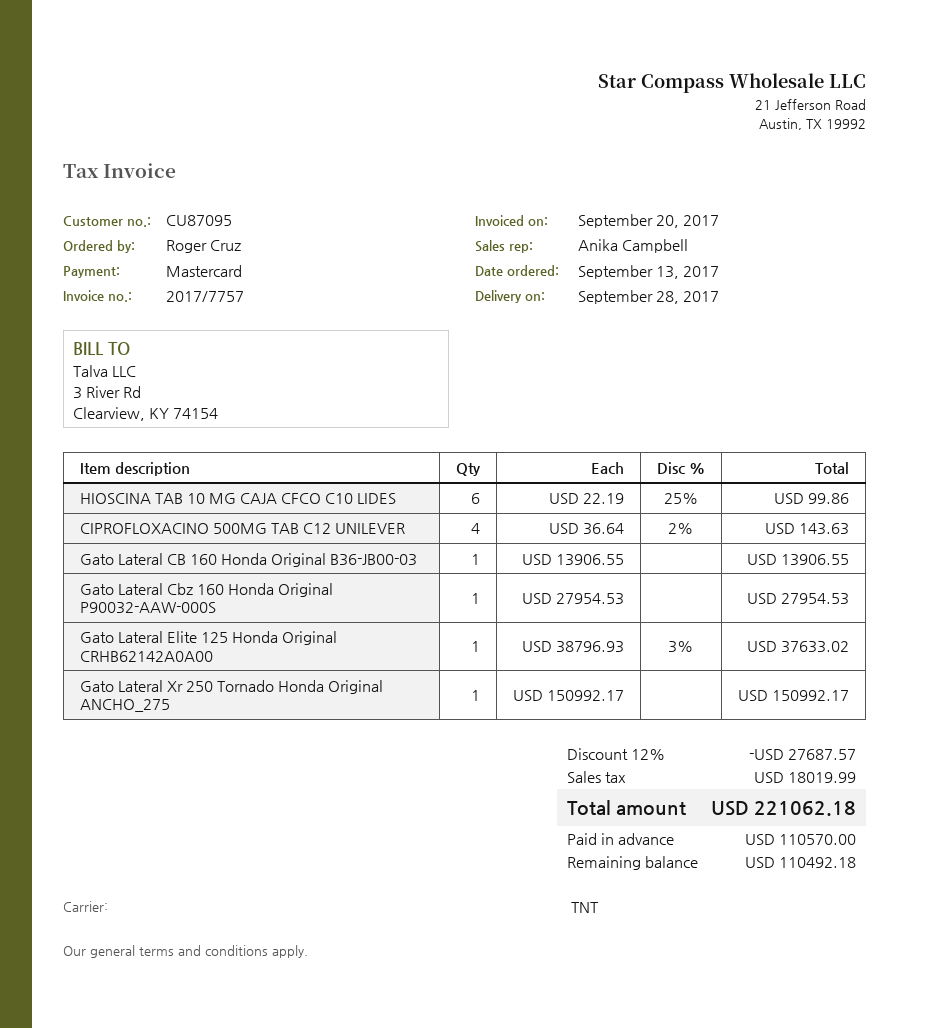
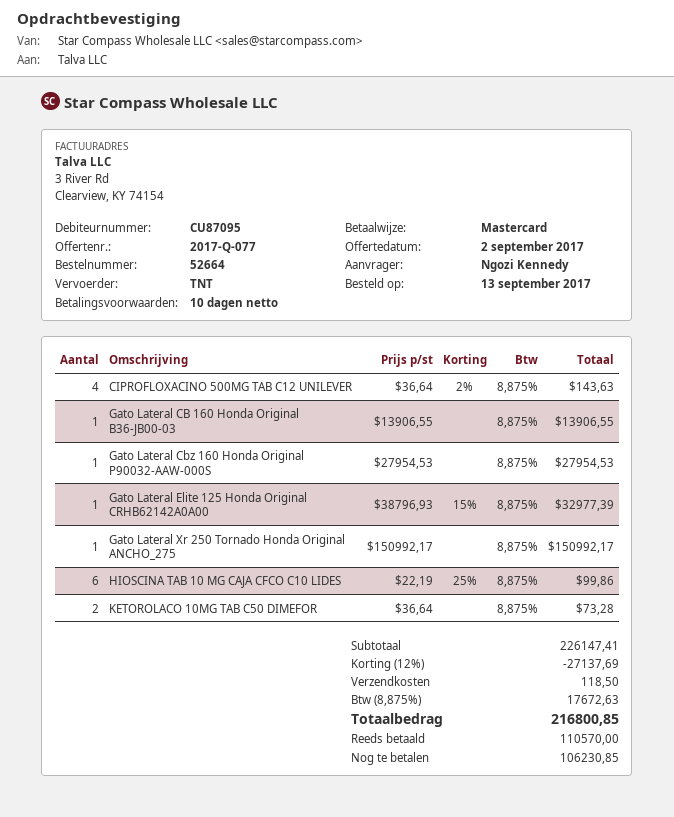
ordered by: Roger Cruz -> Ngozi Kennedy
Gato Lateral Elite 125 Honda Original CRHB62142A0A00: 1 x 38796.93 - 3% = 37633.02 -> 1 x 38796.93 - 15% = 32977.39
KETOROLACO 10MG TAB C50 DIMEFOR: none -> 2 x 36.64 = 73.28
discount: 12% = 27687.57 -> 12% = 27137.69
shipping: none -> 118.50
tax: 18019.99 -> 17672.63
total: 221062.18 -> 216800.85
balance: 110492.18 -> 106230.85

